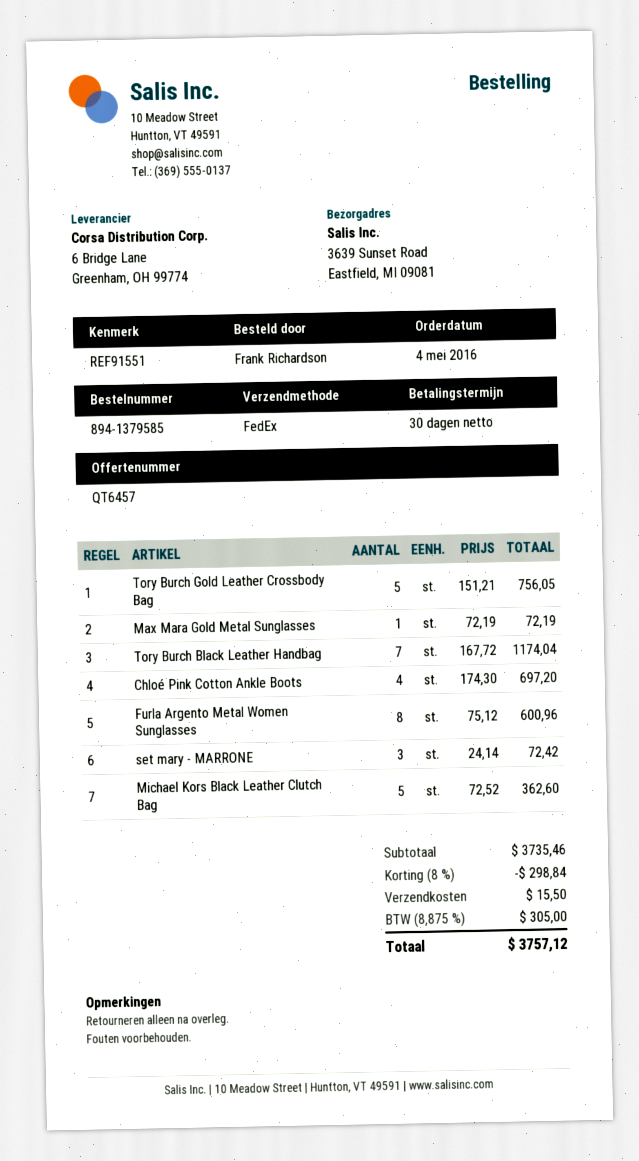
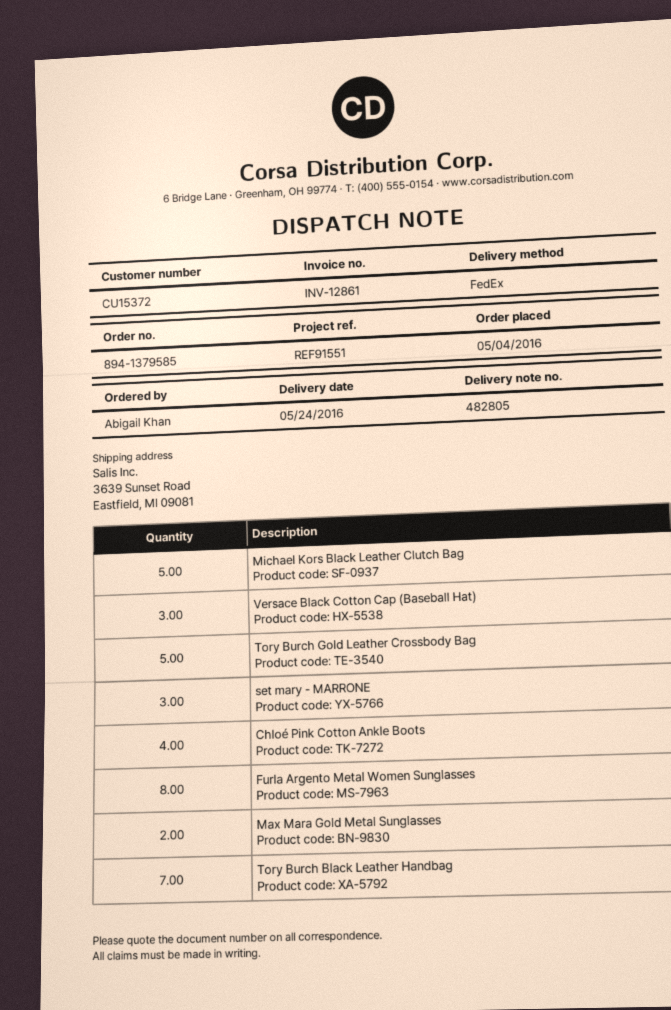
ordered by: Frank Richardson -> Abigail Khan
Max Mara Gold Metal Sunglasses: 1 -> 2
Versace Black Cotton Cap (Baseball Hat): none -> 3

